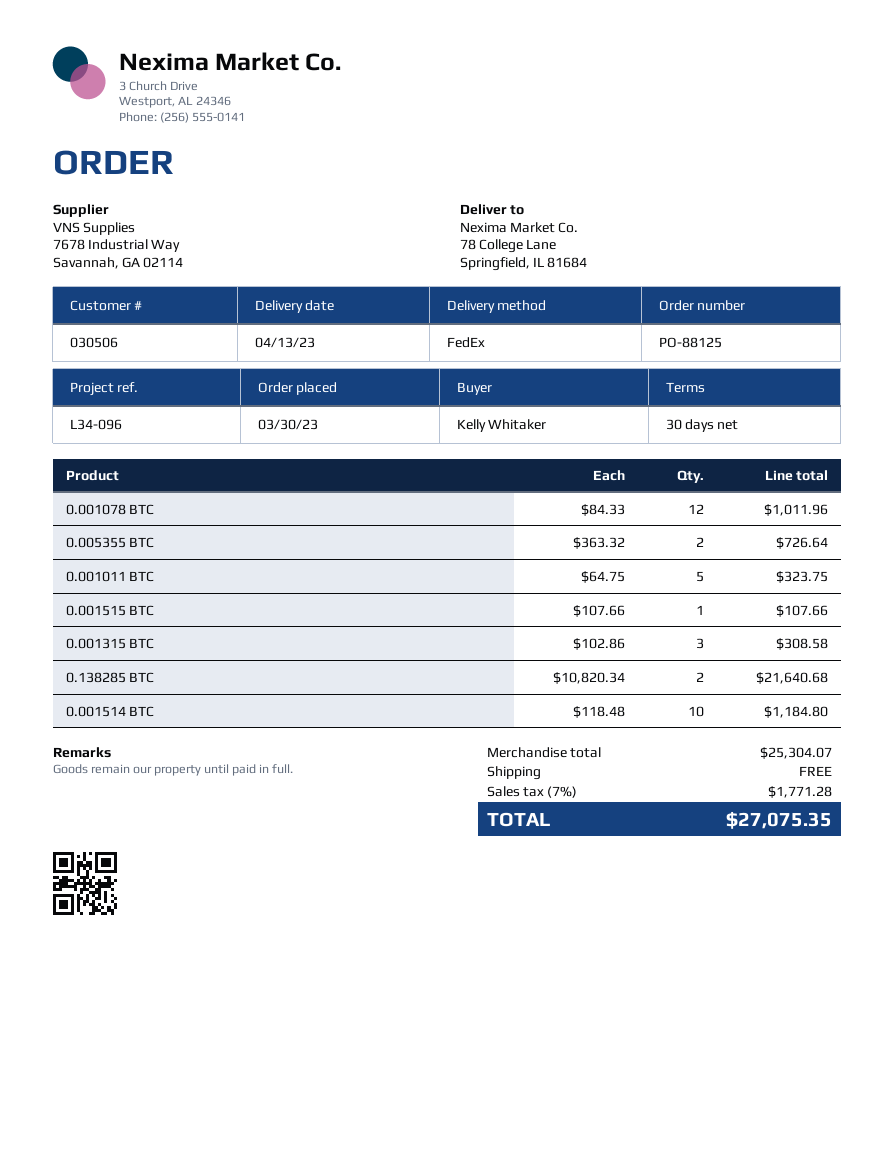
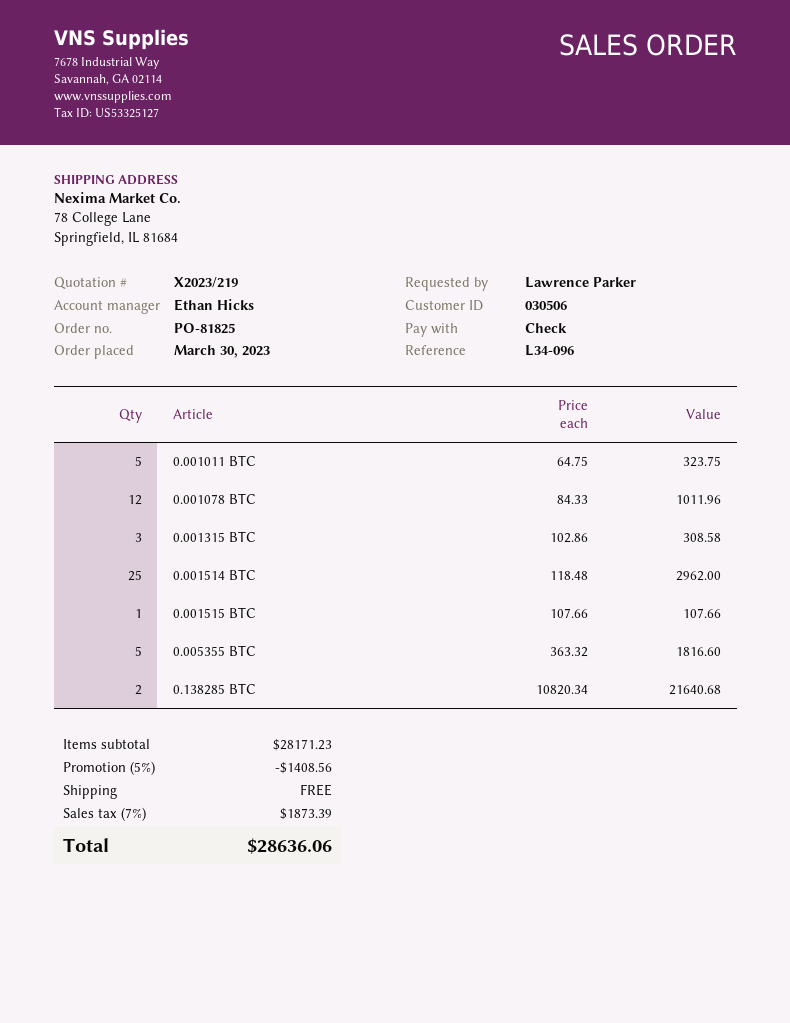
order number: PO-88125 -> PO-81825
ordered by: Kelly Whitaker -> Lawrence Parker
0.005355 BTC: 2 x 363.32 = 726.64 -> 5 x 363.32 = 1816.60
0.001514 BTC: 10 x 118.48 = 1184.80 -> 25 x 118.48 = 2962.00
subtotal: 25304.07 -> 28171.23
discount: none -> 5% = 1408.56
tax: 7% = 1771.28 -> 7% = 1873.39
total: 27075.35 -> 28636.06

